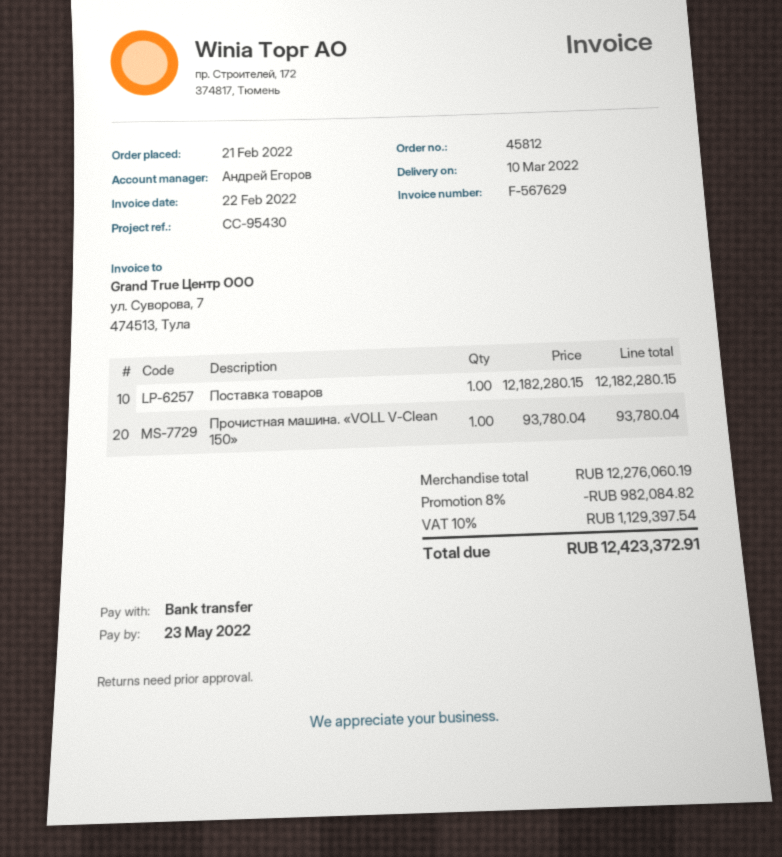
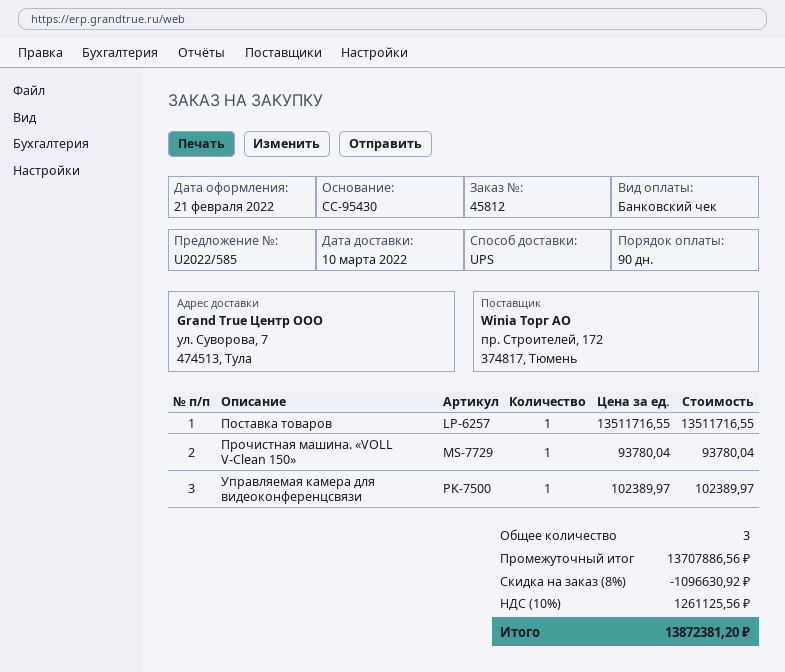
payment method: bank transfer -> cheque
Поставка товаров: 1 x 12182280.15 = 12182280.15 -> 1 x 13511716.55 = 13511716.55
Управляемая камера для видеоконференцсвязи: none -> 1 x 102389.97 = 102389.97
subtotal: 12276060.19 -> 13707886.56
discount: 8% = 982084.82 -> 8% = 1096630.92
tax: 10% = 1129397.54 -> 10% = 1261125.56
total: 12423372.91 -> 13872381.20

